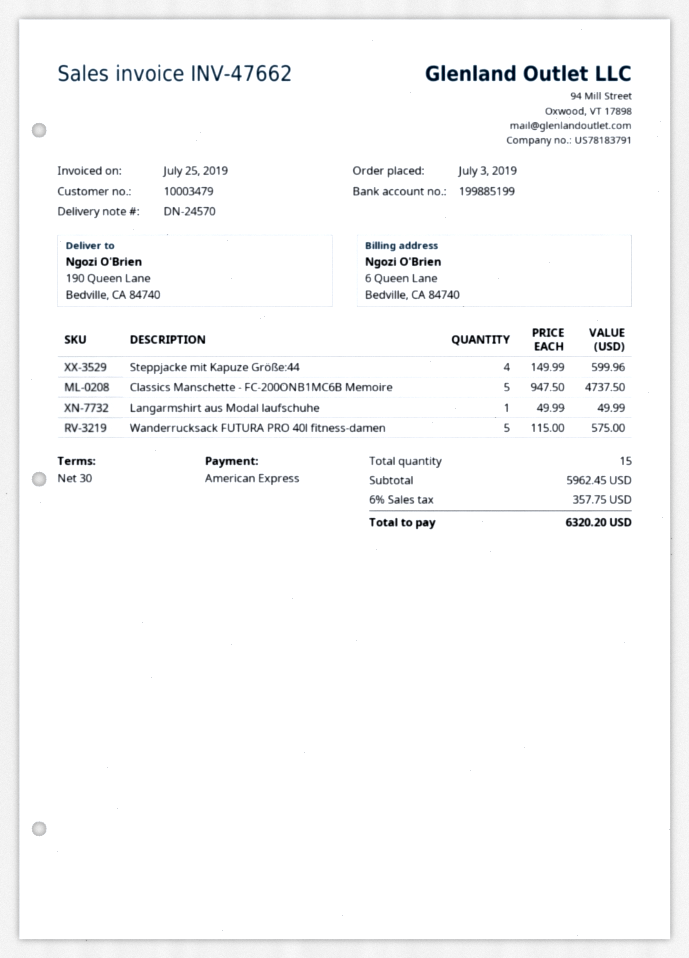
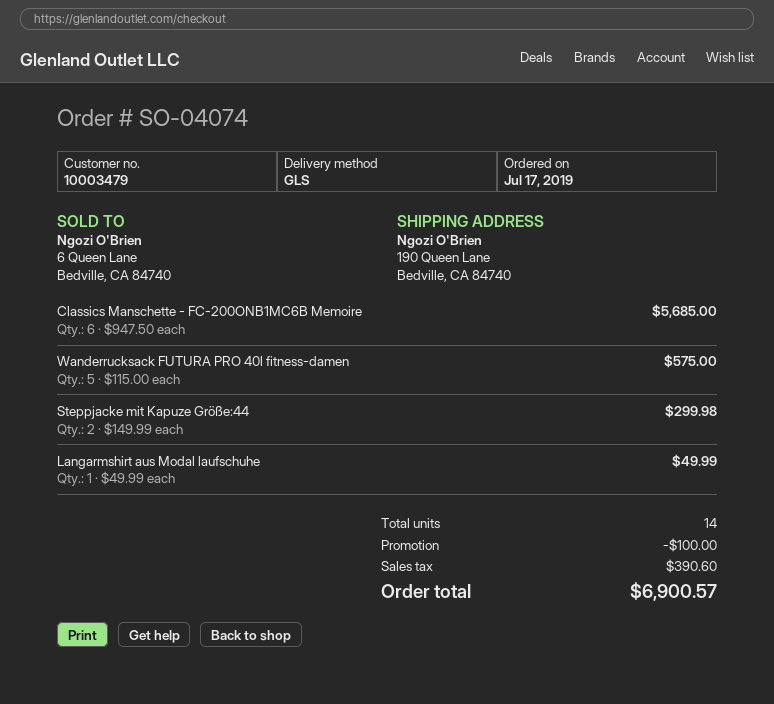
order date: 2019-07-03 -> 2019-07-17
Steppjacke mit Kapuze Größe:44: 4 x 149.99 = 599.96 -> 2 x 149.99 = 299.98
Classics Manschette - FC-200ONB1MC6B Memoire: 5 x 947.50 = 4737.50 -> 6 x 947.50 = 5685.00
total quantity: 15 -> 14
discount: none -> 100.00
tax: 357.75 -> 390.60
total: 6320.20 -> 6900.57

